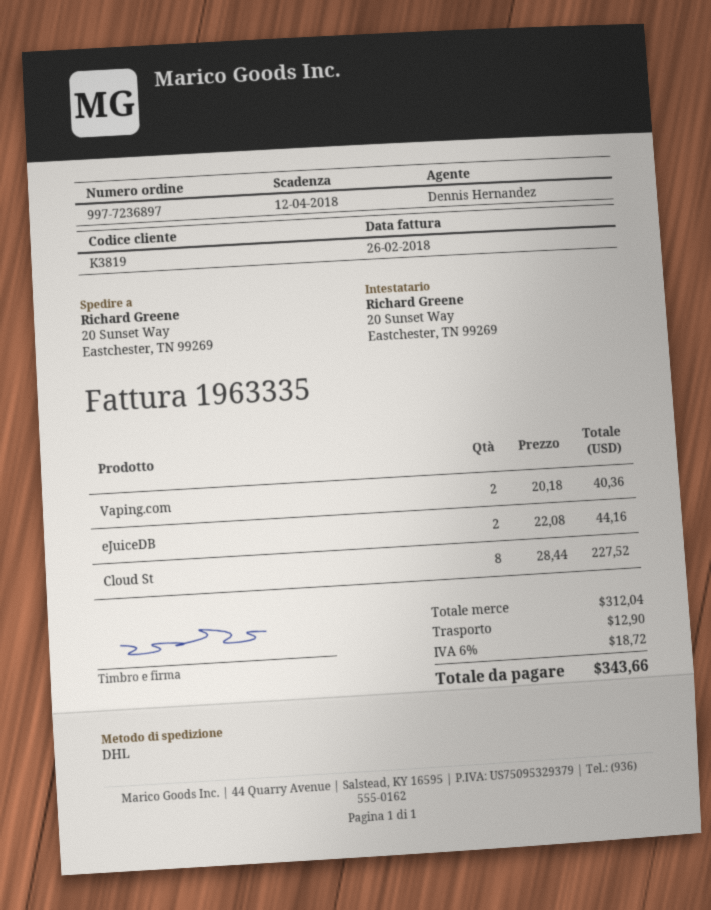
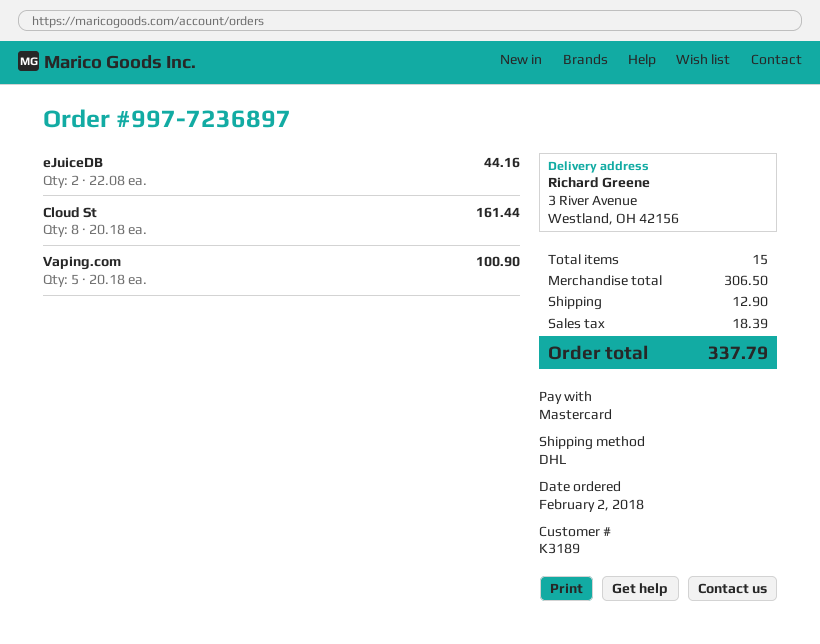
customer number: K3819 -> K3189
ship to: 20 Sunset Way, Eastchester, TN 99269 -> 3 River Avenue, Westland, OH 42156
Vaping.com: 2 x 20.18 = 40.36 -> 5 x 20.18 = 100.90
Cloud St: 8 x 28.44 = 227.52 -> 8 x 20.18 = 161.44
subtotal: 312.04 -> 306.50
tax: 18.72 -> 18.39
total: 343.66 -> 337.79

